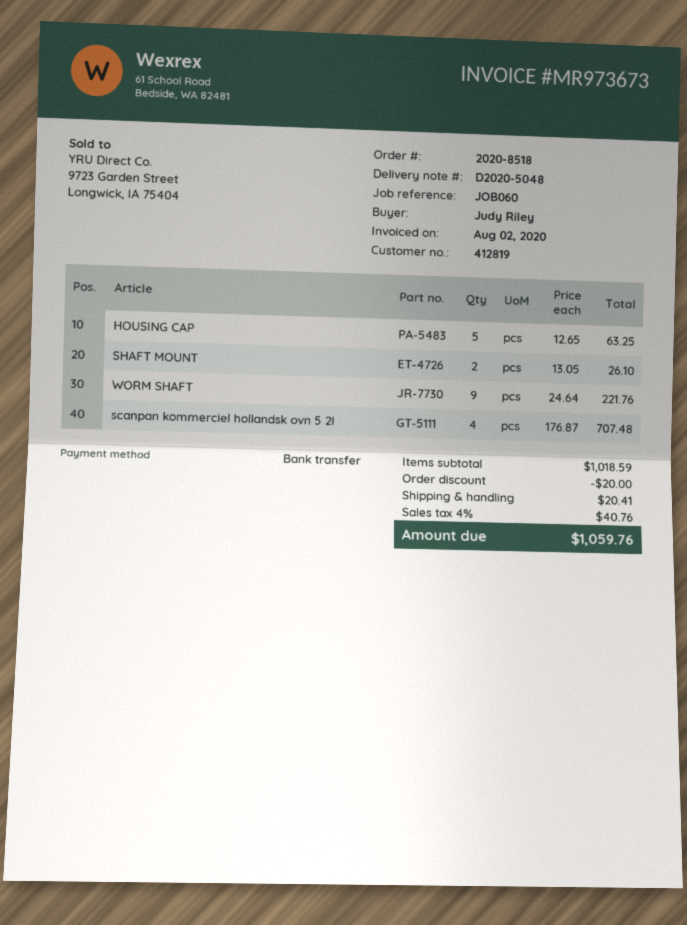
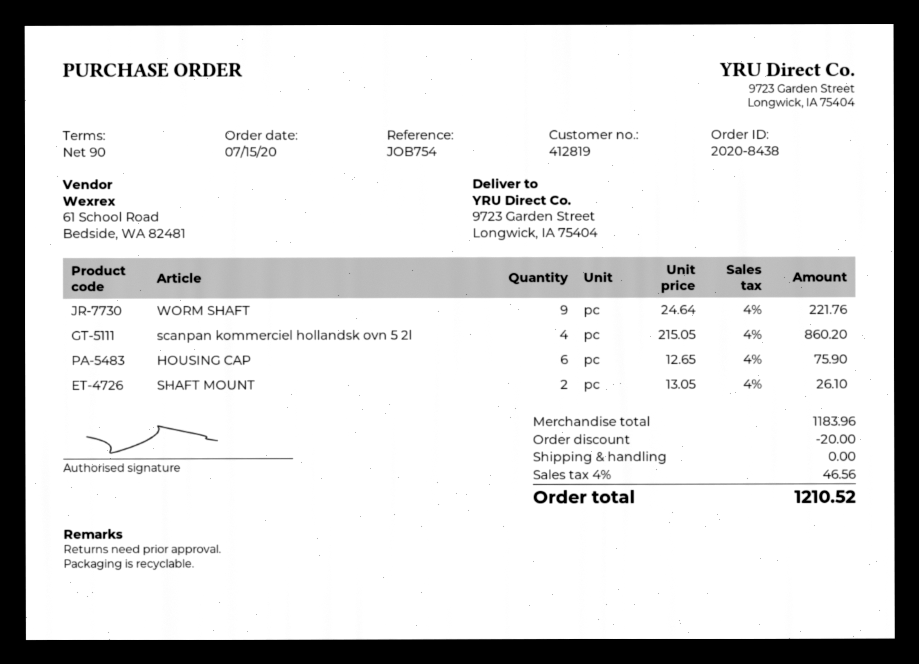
order number: 2020-8518 -> 2020-8438
reference: JOB060 -> JOB754
HOUSING CAP: 5 x 12.65 = 63.25 -> 6 x 12.65 = 75.90
scanpan kommerciel hollandsk ovn 5 2l: 4 x 176.87 = 707.48 -> 4 x 215.05 = 860.20
subtotal: 1018.59 -> 1183.96
shipping: 20.41 -> 0.00
tax: 4% = 40.76 -> 4% = 46.56
total: 1059.76 -> 1210.52

